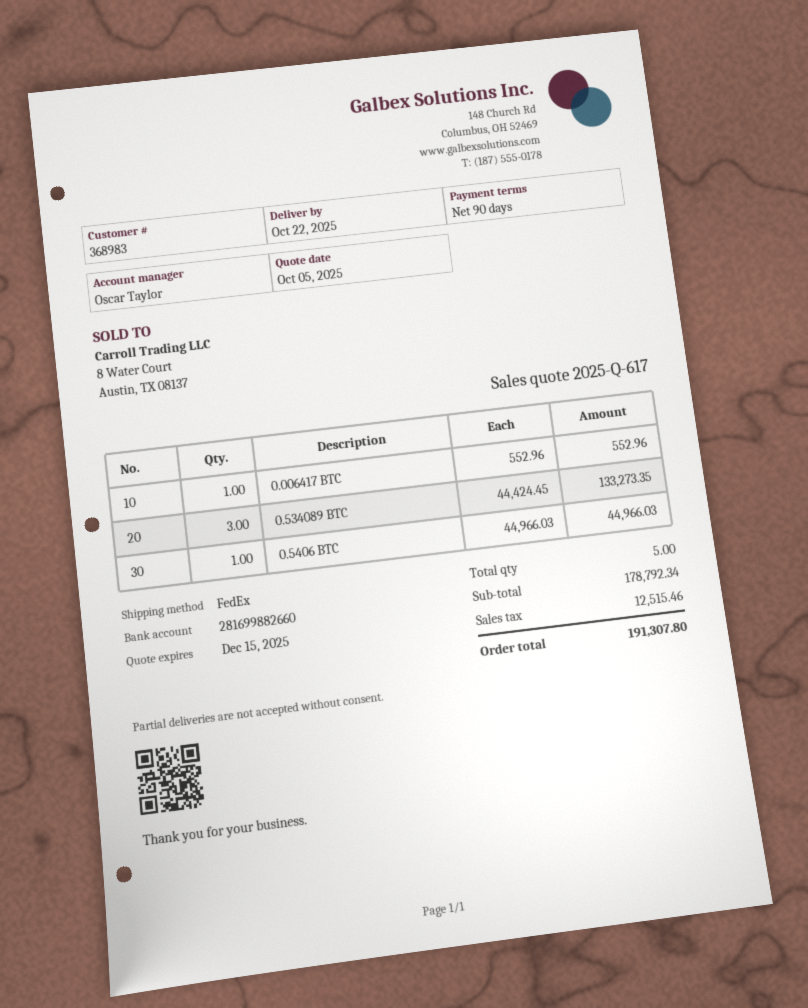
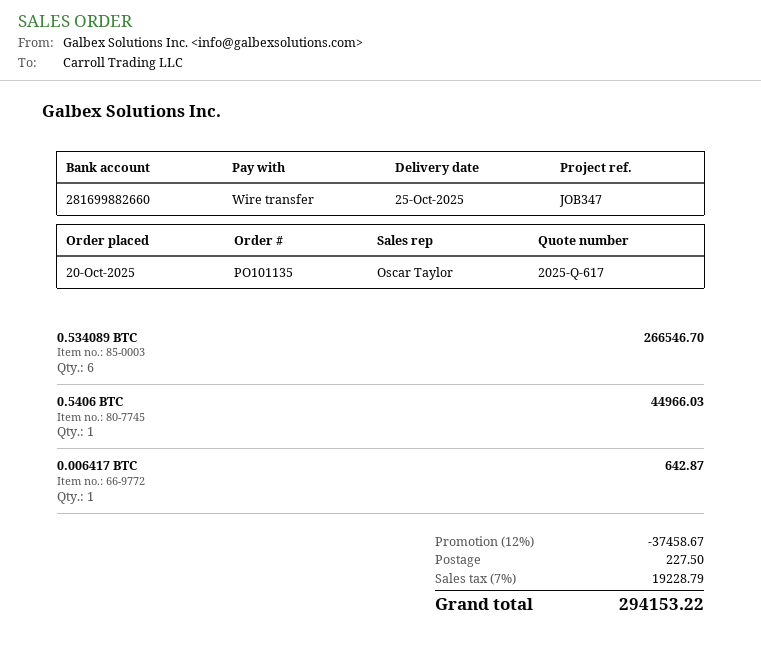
delivery date: 2025-10-22 -> 2025-10-25
0.006417 BTC: 1 for 552.96 -> 1 for 642.87
0.534089 BTC: 3 for 133273.35 -> 6 for 266546.70
discount: none -> 12% = 37458.67
shipping: none -> 227.50
tax: 12515.46 -> 19228.79
total: 191307.80 -> 294153.22

